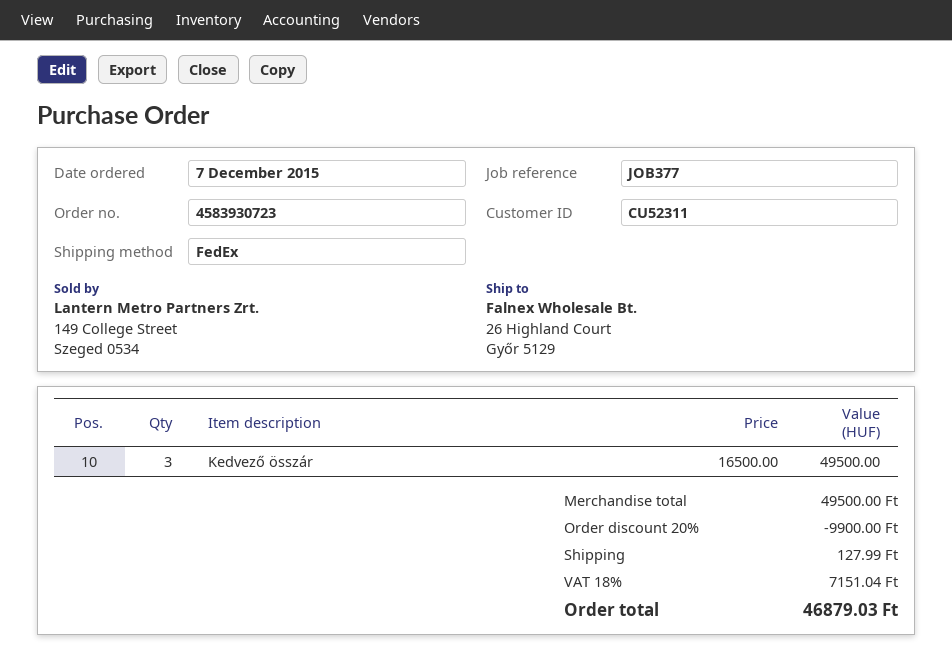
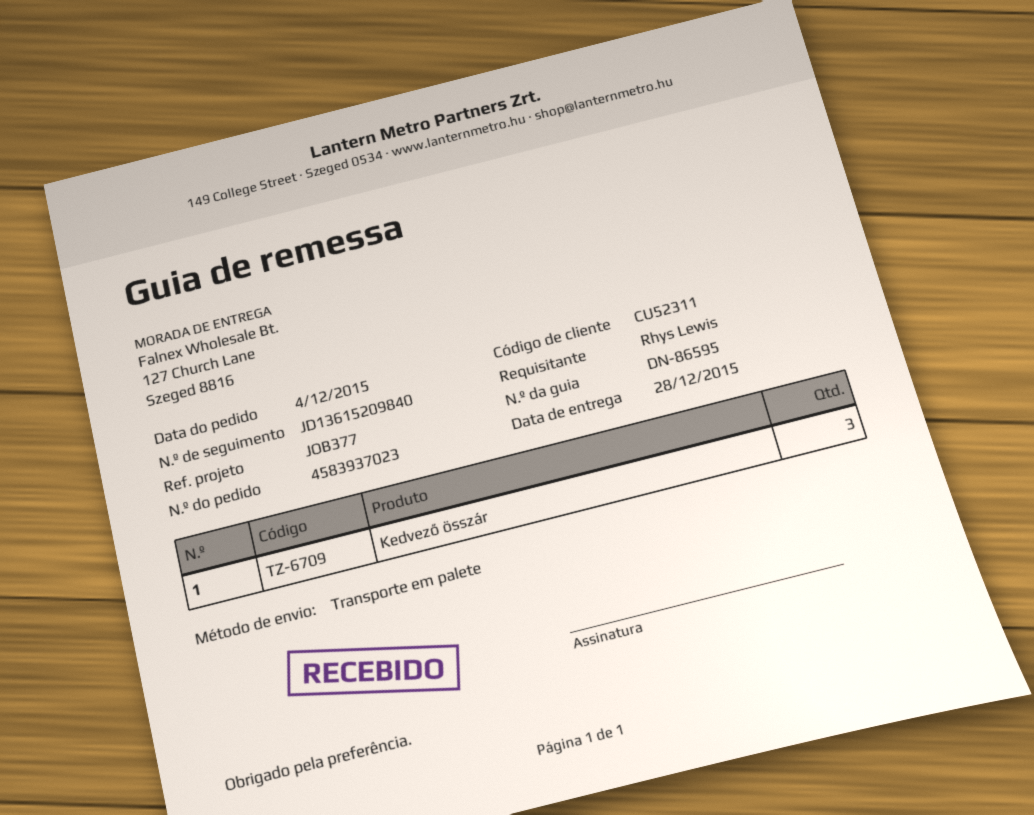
order number: 4583930723 -> 4583937023
order date: 2015-12-07 -> 2015-12-04
shipping method: FedEx -> pallet freight
ship to: 26 Highland Court, Győr 5129 -> 127 Church Lane, Szeged 8816

